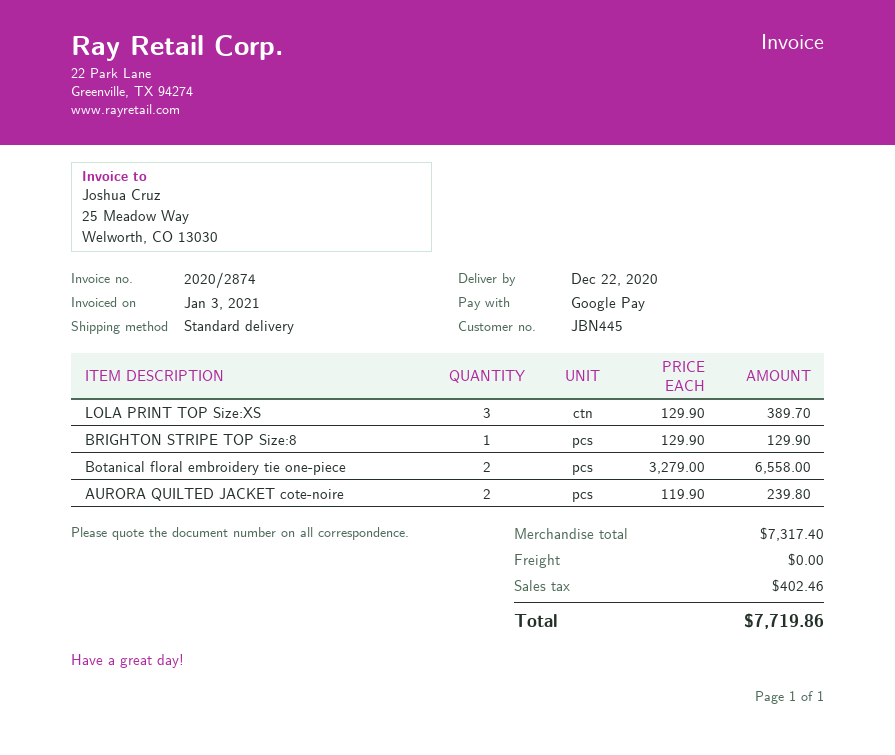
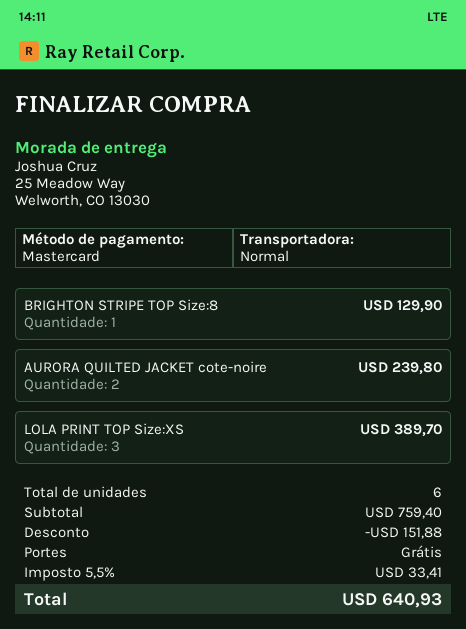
payment method: Google Pay -> Mastercard
Botanical floral embroidery tie one-piece: 2 for 6558.00 -> none
subtotal: 7317.40 -> 759.40
discount: none -> 151.88
tax: 402.46 -> 33.41
total: 7719.86 -> 640.93

